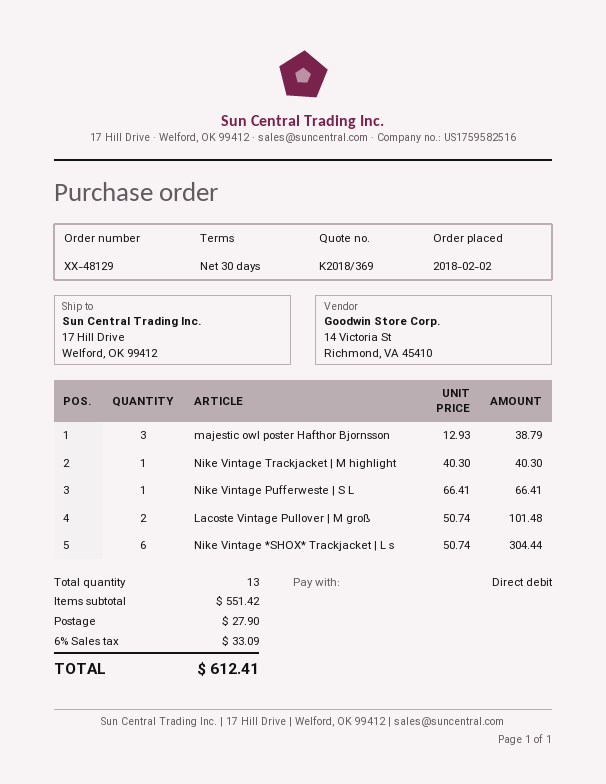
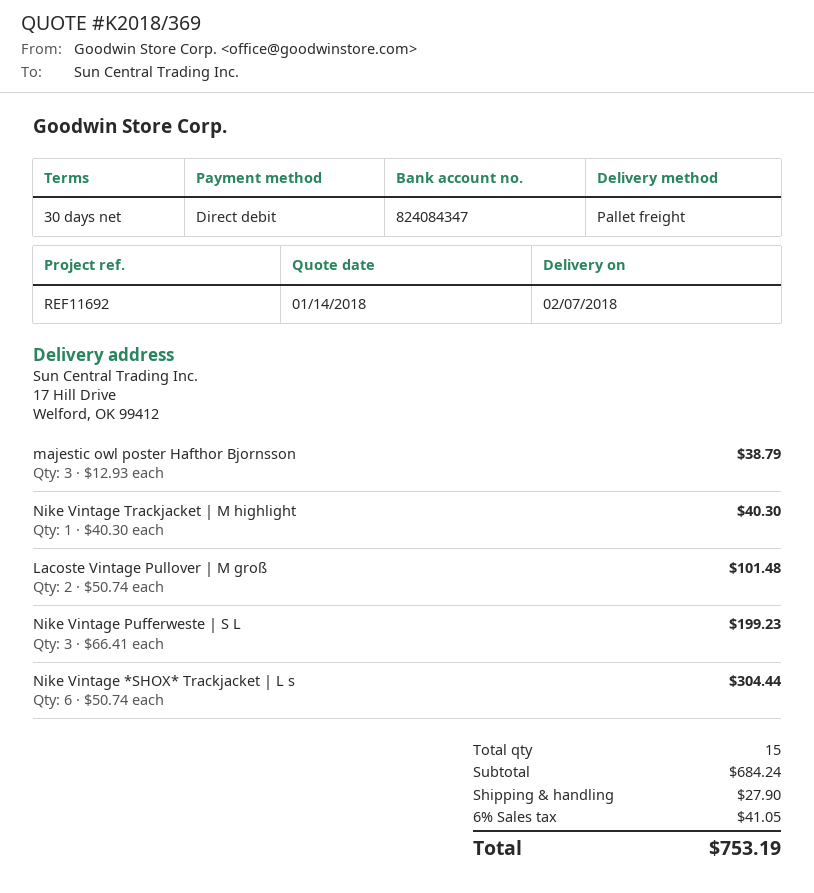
Nike Vintage Pufferweste | S L: 1 x 66.41 = 66.41 -> 3 x 66.41 = 199.23
total quantity: 13 -> 15
subtotal: 551.42 -> 684.24
tax: 6% = 33.09 -> 6% = 41.05
total: 612.41 -> 753.19

